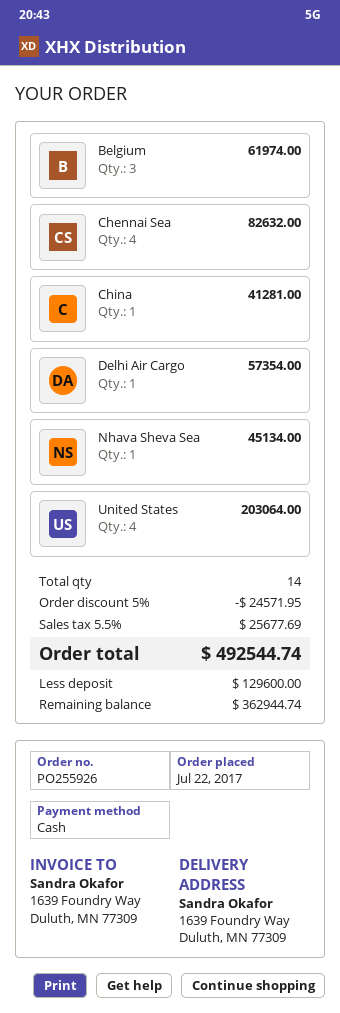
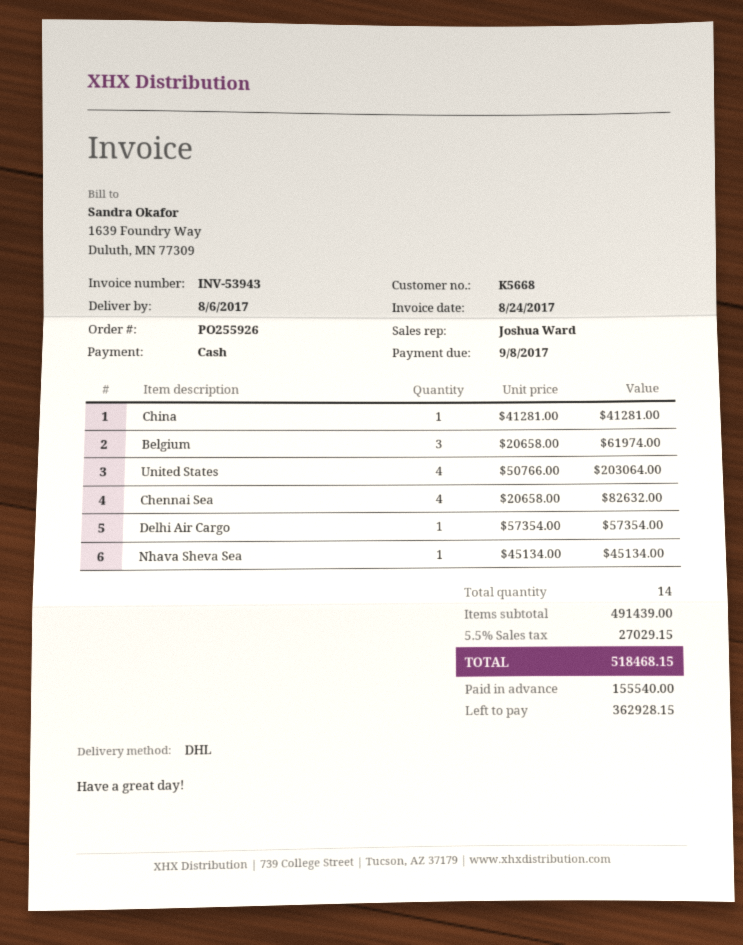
discount: 5% = 24571.95 -> none
tax: 5.5% = 25677.69 -> 5.5% = 27029.15
total: 492544.74 -> 518468.15
deposit: 129600.00 -> 155540.00
balance: 362944.74 -> 362928.15

